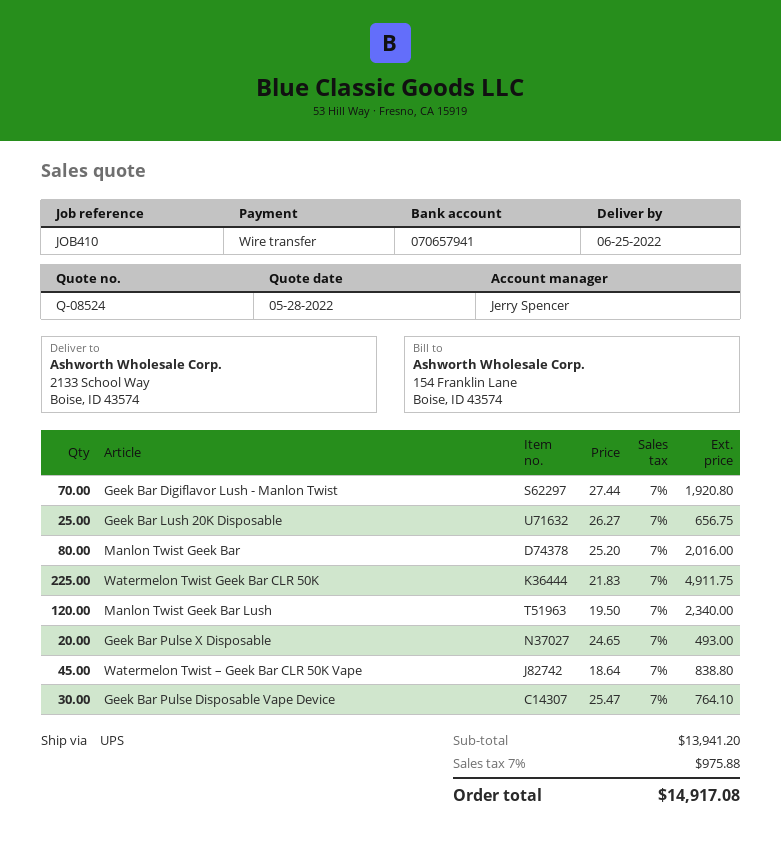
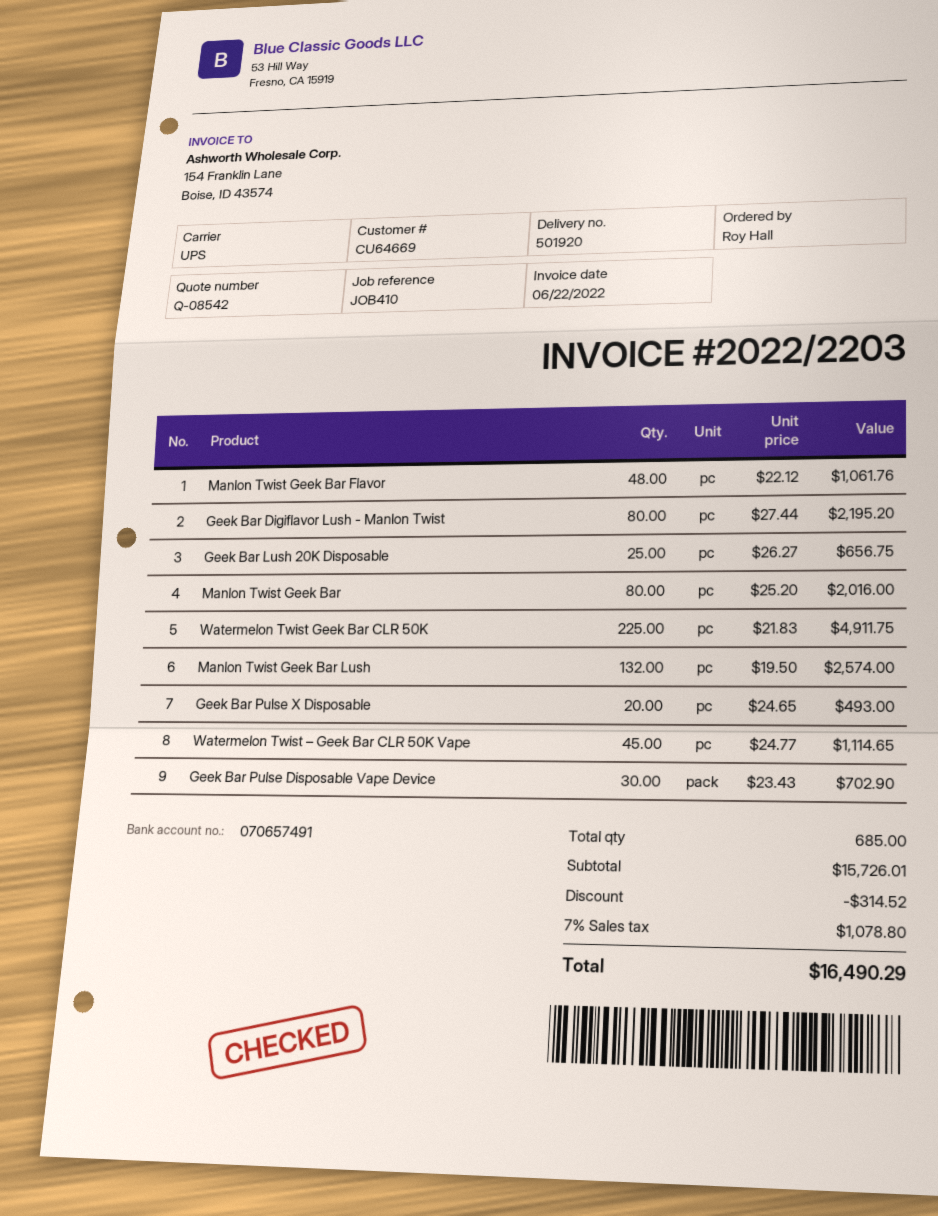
quote number: Q-08524 -> Q-08542
bank account: 070657941 -> 070657491
Geek Bar Digiflavor Lush - Manlon Twist: 70 x 27.44 = 1920.80 -> 80 x 27.44 = 2195.20
Manlon Twist Geek Bar Lush: 120 x 19.50 = 2340.00 -> 132 x 19.50 = 2574.00
Watermelon Twist – Geek Bar CLR 50K Vape: 45 x 18.64 = 838.80 -> 45 x 24.77 = 1114.65
Geek Bar Pulse Disposable Vape Device: 30 x 25.47 = 764.10 -> 30 x 23.43 = 702.90
Manlon Twist Geek Bar Flavor: none -> 48 x 22.12 = 1061.76
subtotal: 13941.20 -> 15726.01
discount: none -> 314.52
tax: 7% = 975.88 -> 7% = 1078.80
total: 14917.08 -> 16490.29

